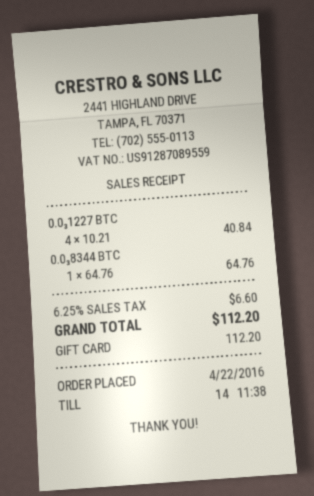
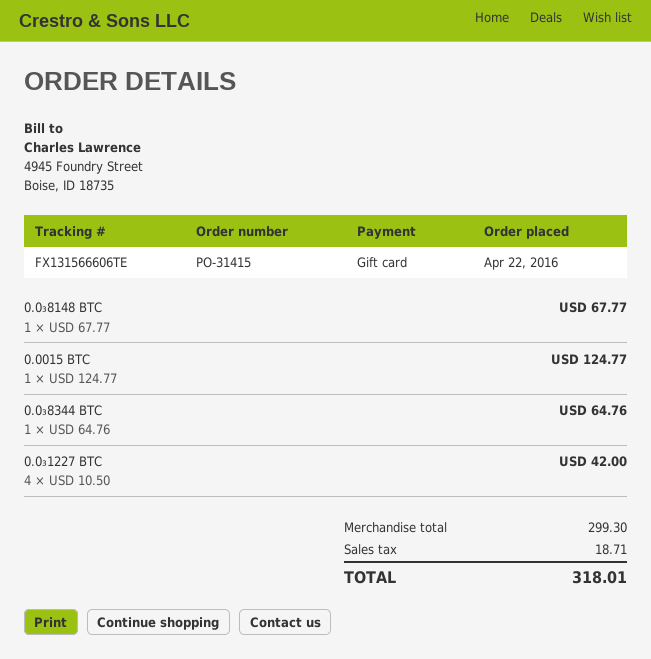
0.0₃1227 BTC: 4 x 10.21 = 40.84 -> 4 x 10.50 = 42.00
0.0₃8148 BTC: none -> 1 x 67.77 = 67.77
0.0015 BTC: none -> 1 x 124.77 = 124.77
tax: 6.60 -> 18.71
total: 112.20 -> 318.01

